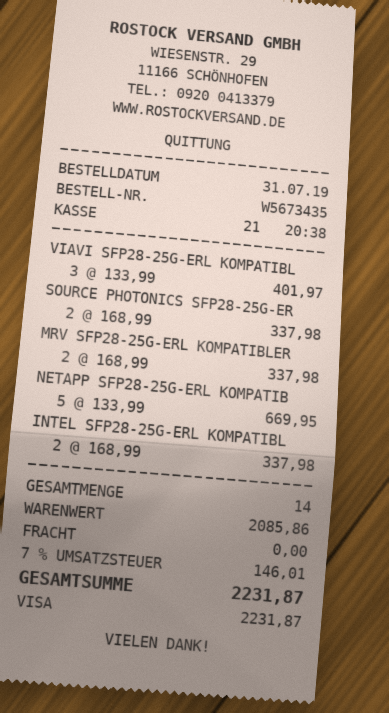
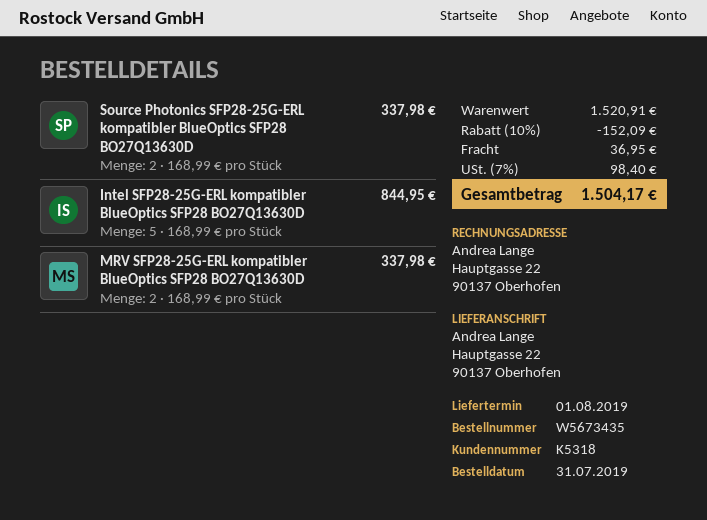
VIAVI SFP28-25G-ERL KOMPATIBL: 3 x 133.99 = 401.97 -> none
NETAPP SFP28-25G-ERL KOMPATIB: 5 x 133.99 = 669.95 -> none
INTEL SFP28-25G-ERL KOMPATIBL: 2 x 168.99 = 337.98 -> 5 x 168.99 = 844.95
subtotal: 2085.86 -> 1520.91
discount: none -> 10% = 152.09
shipping: 0.00 -> 36.95
tax: 7% = 146.01 -> 7% = 98.40
total: 2231.87 -> 1504.17

